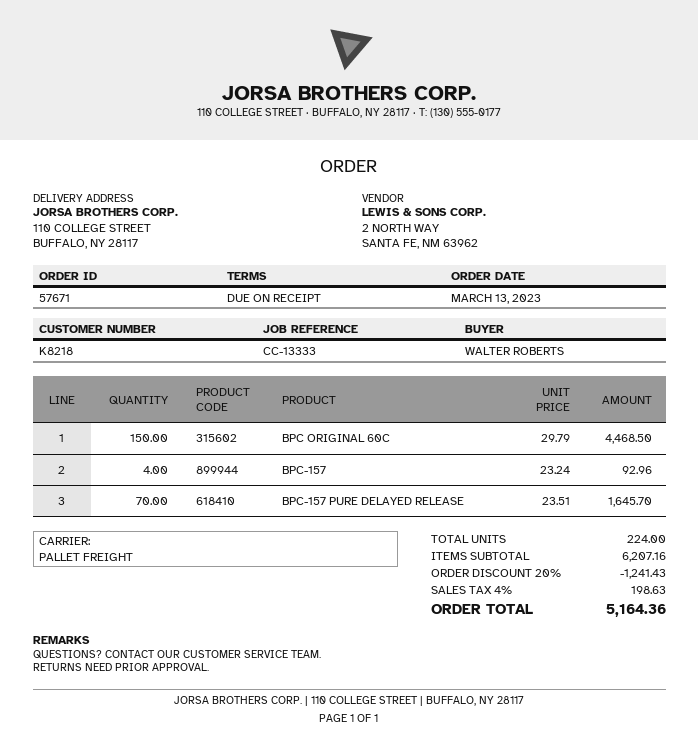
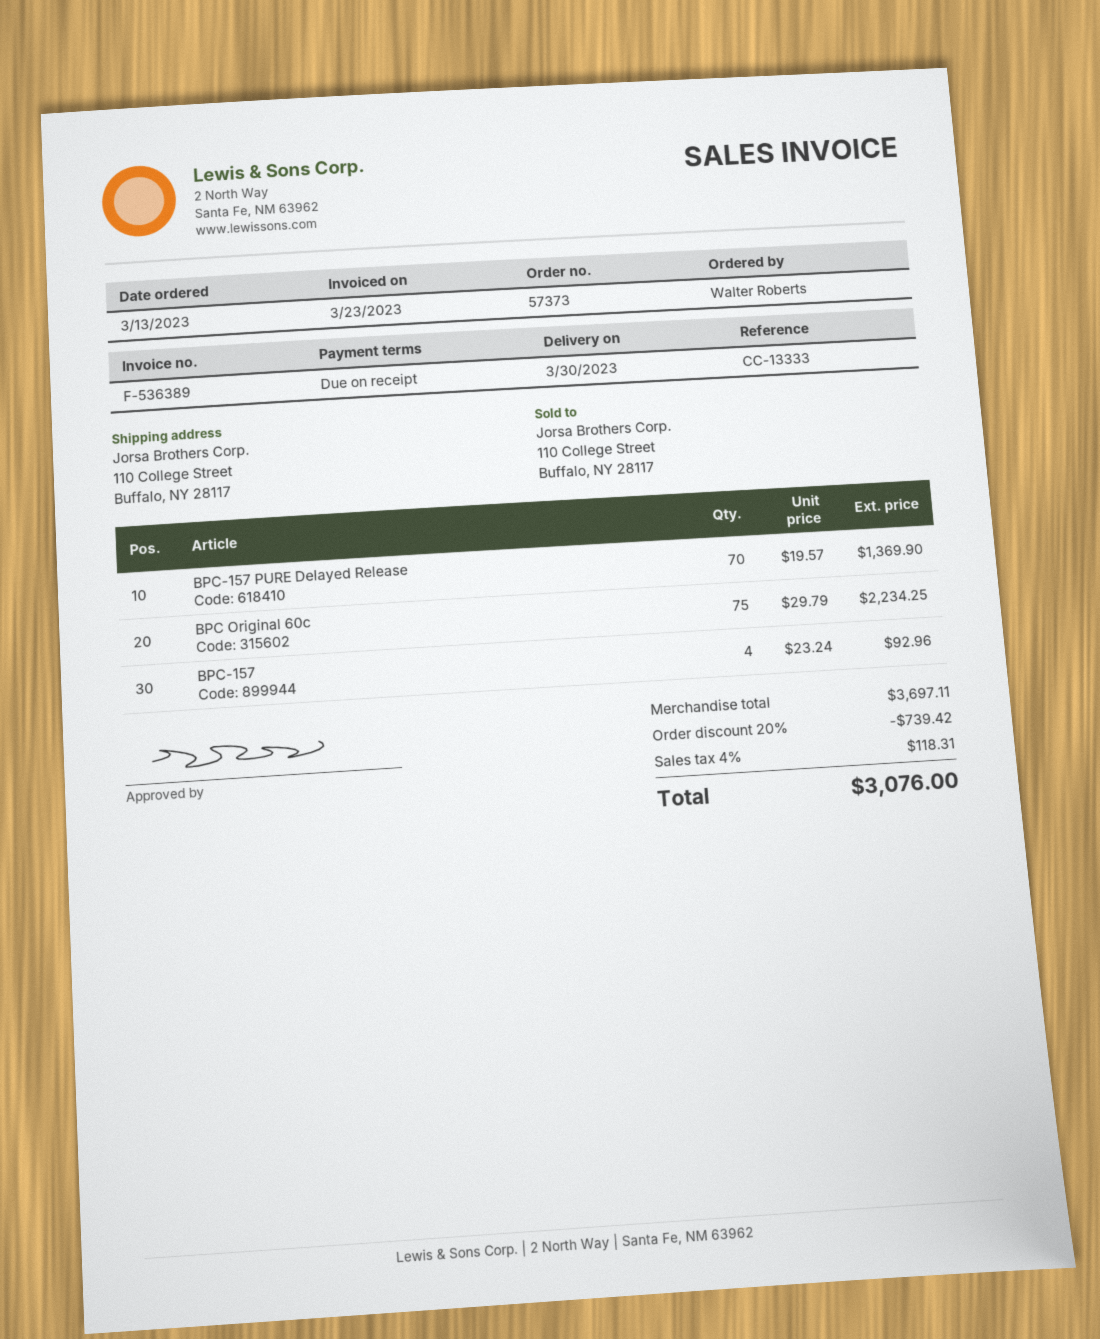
order number: 57671 -> 57373
BPC ORIGINAL 60C: 150 x 29.79 = 4468.50 -> 75 x 29.79 = 2234.25
BPC-157 PURE DELAYED RELEASE: 70 x 23.51 = 1645.70 -> 70 x 19.57 = 1369.90
subtotal: 6207.16 -> 3697.11
discount: 20% = 1241.43 -> 20% = 739.42
tax: 4% = 198.63 -> 4% = 118.31
total: 5164.36 -> 3076.00

